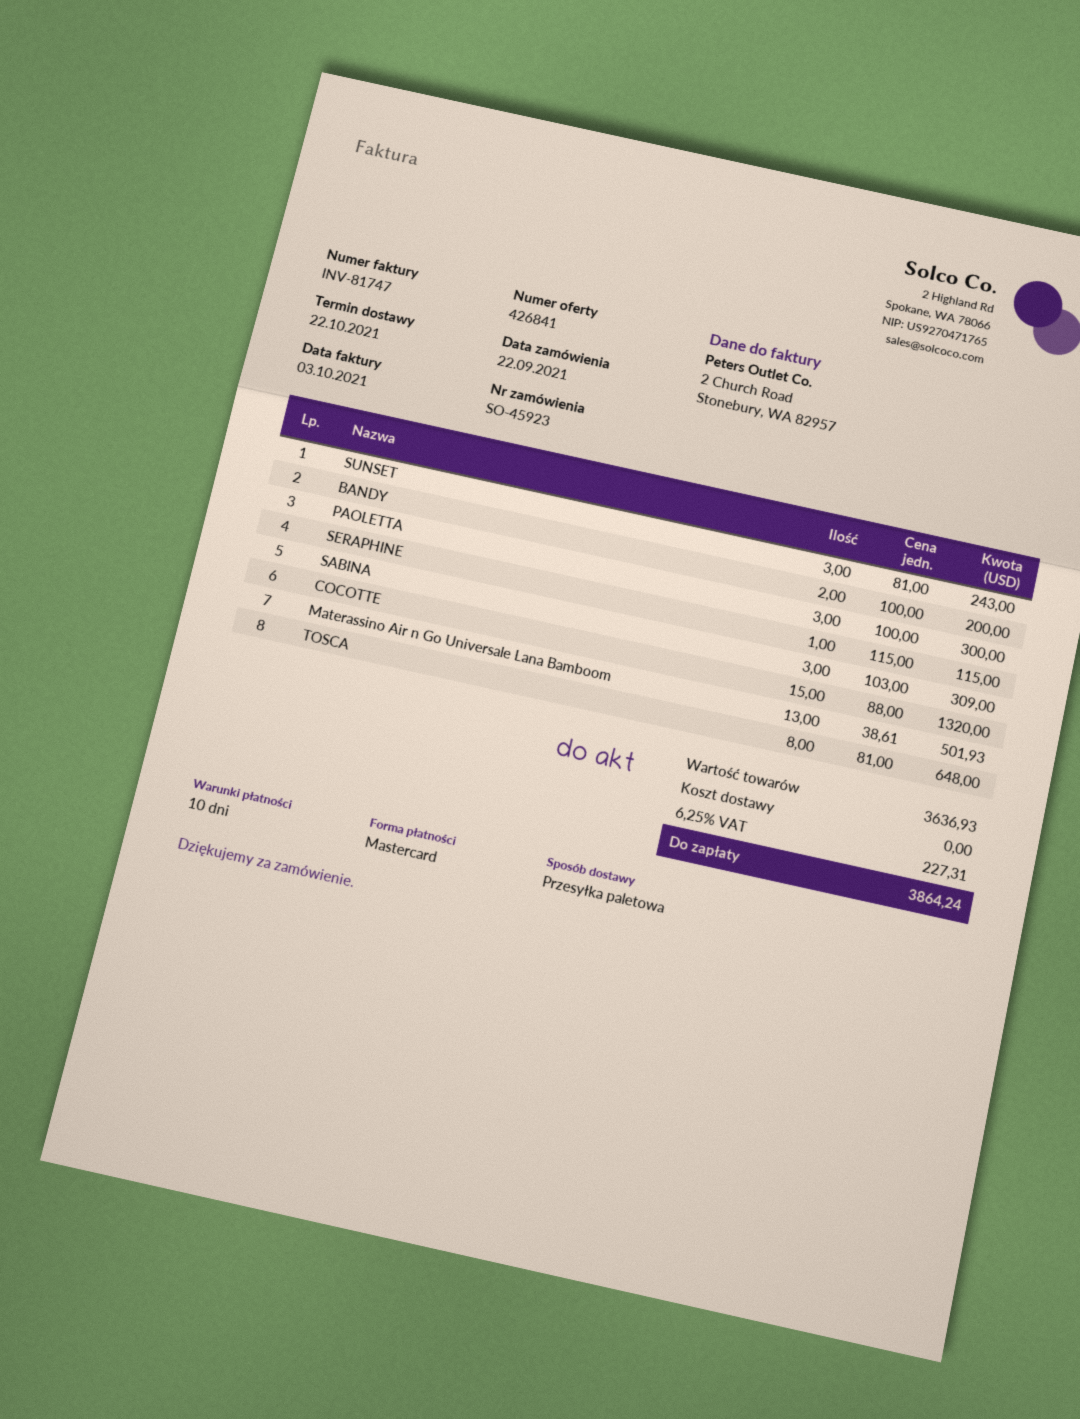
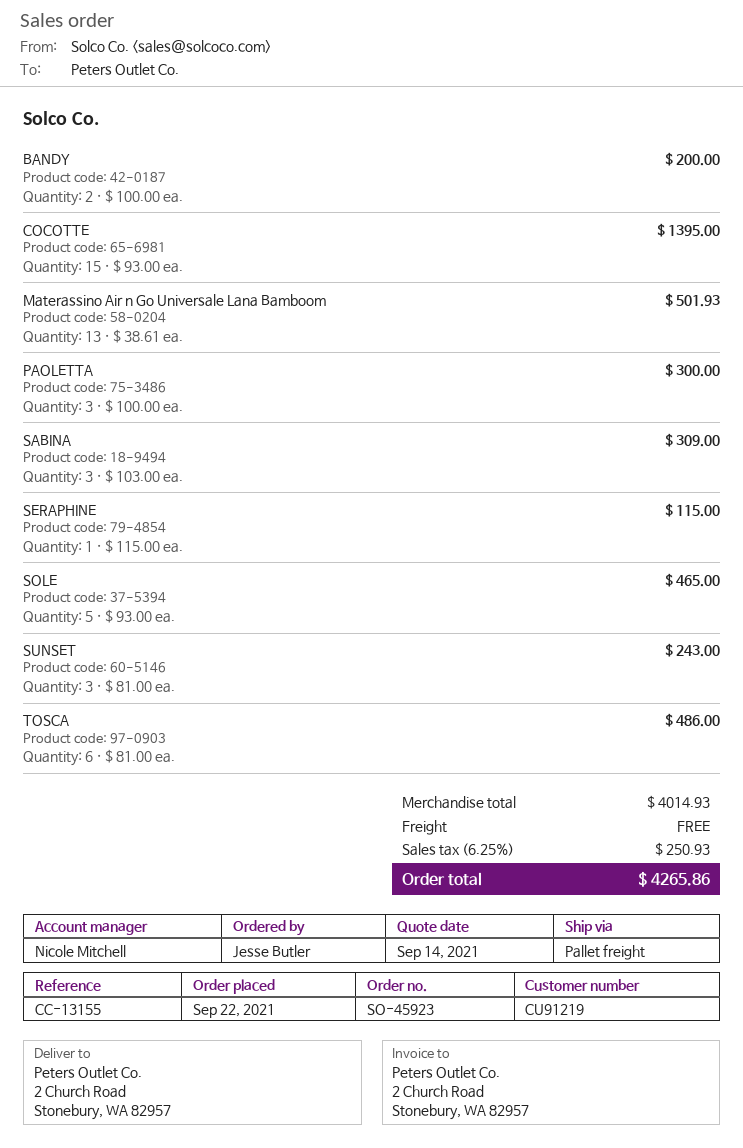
COCOTTE: 15 x 88.00 = 1320.00 -> 15 x 93.00 = 1395.00
TOSCA: 8 x 81.00 = 648.00 -> 6 x 81.00 = 486.00
SOLE: none -> 5 x 93.00 = 465.00
subtotal: 3636.93 -> 4014.93
tax: 6.25% = 227.31 -> 6.25% = 250.93
total: 3864.24 -> 4265.86

